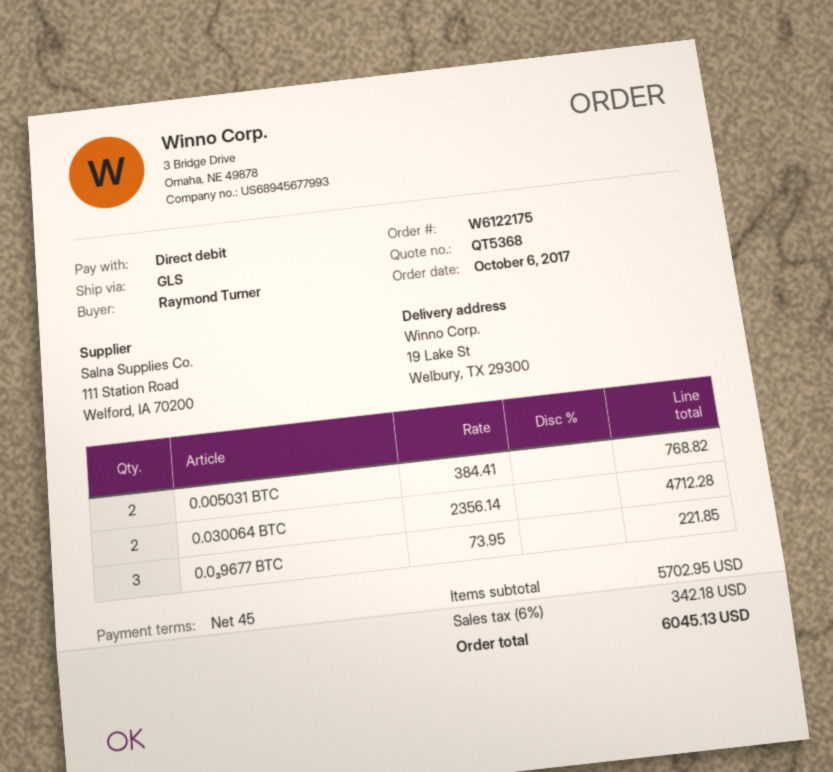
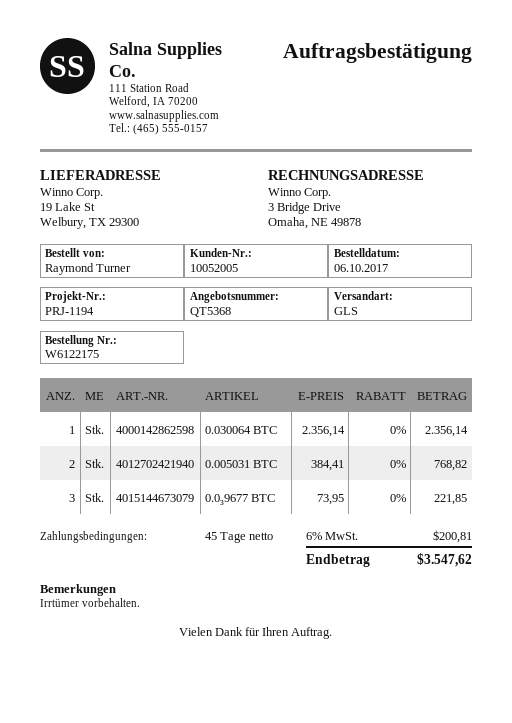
0.030064 BTC: 2 x 2356.14 = 4712.28 -> 1 x 2356.14 = 2356.14
tax: 6% = 342.18 -> 6% = 200.81
total: 6045.13 -> 3547.62

